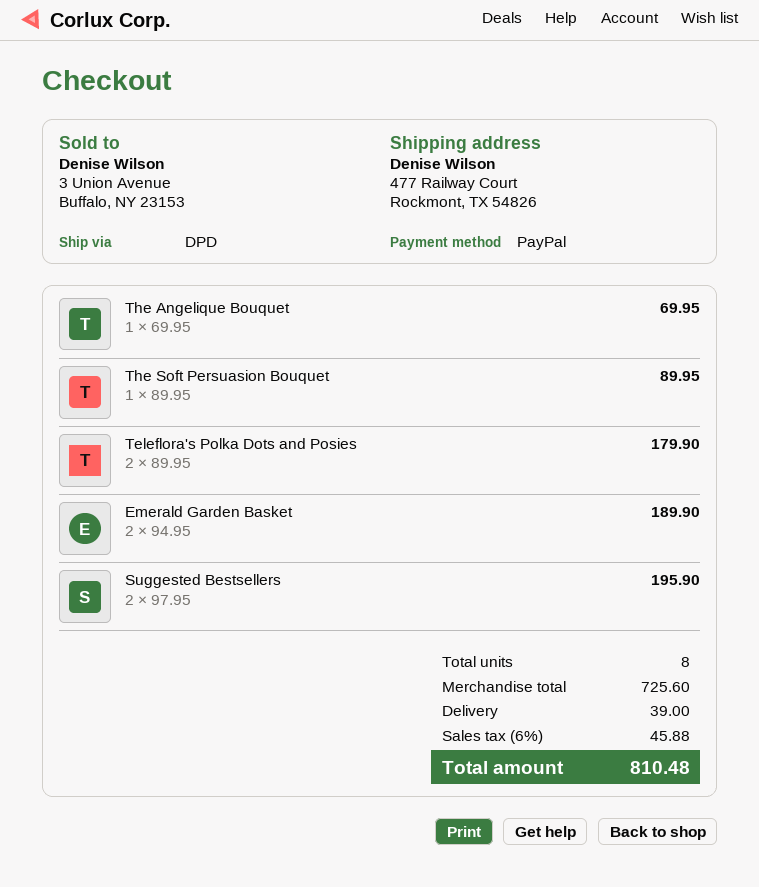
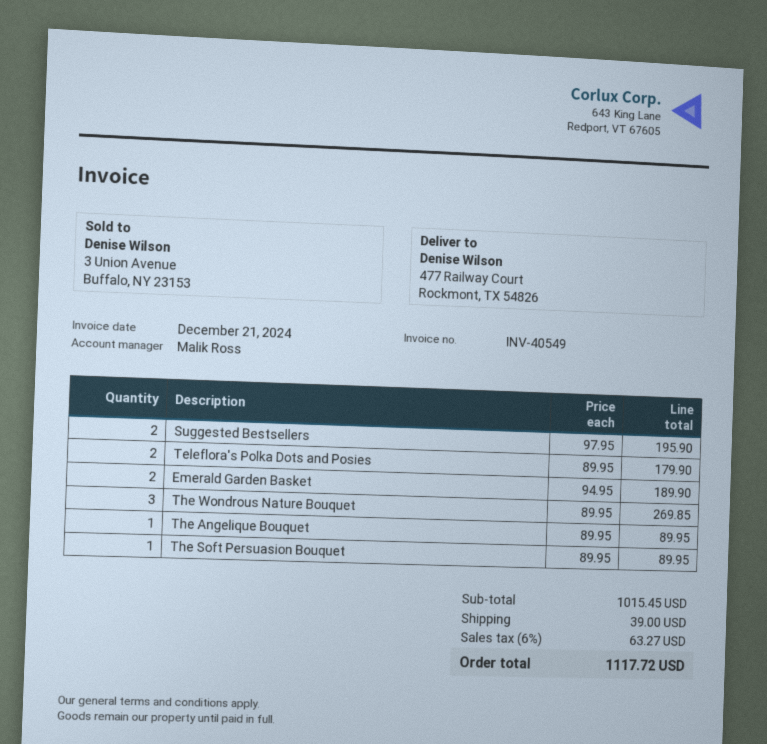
The Angelique Bouquet: 1 x 69.95 = 69.95 -> 1 x 89.95 = 89.95
The Wondrous Nature Bouquet: none -> 3 x 89.95 = 269.85
subtotal: 725.60 -> 1015.45
tax: 6% = 45.88 -> 6% = 63.27
total: 810.48 -> 1117.72

